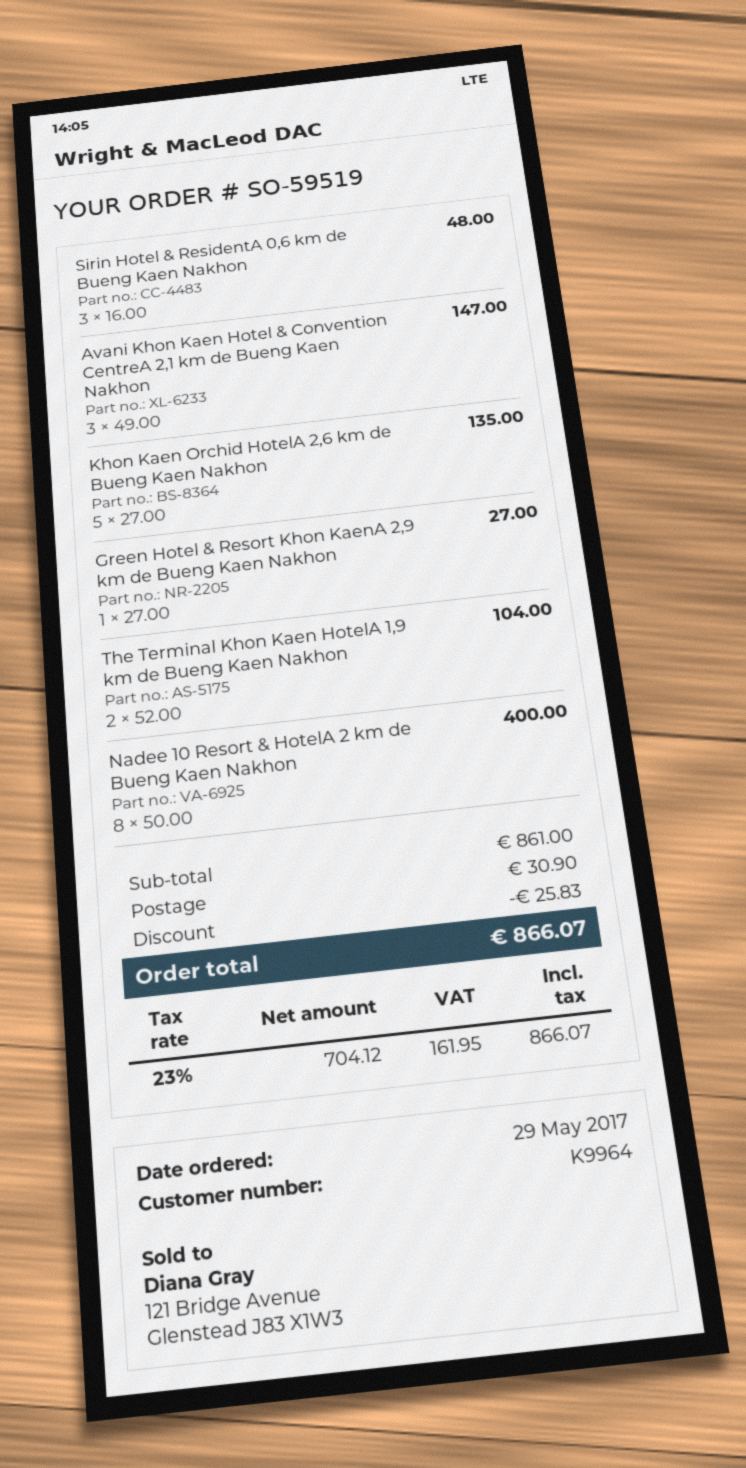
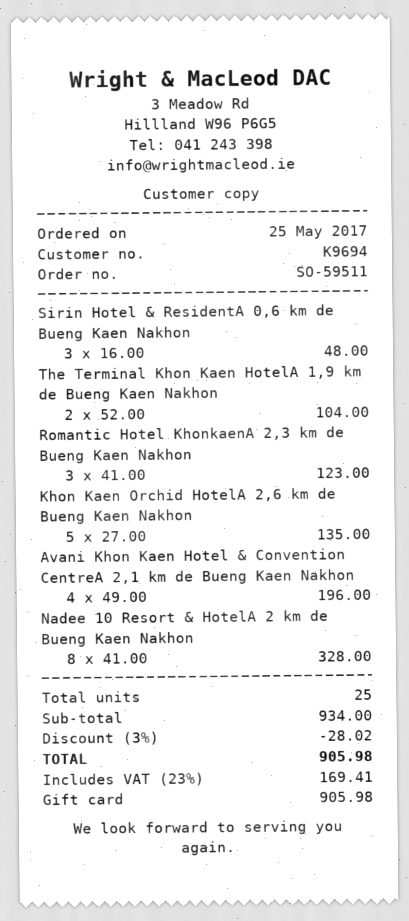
order number: SO-59519 -> SO-59511
order date: 2017-05-29 -> 2017-05-25
customer number: K9964 -> K9694
Avani Khon Kaen Hotel & Convention CentreA 2,1 km de Bueng Kaen Nakhon: 3 x 49.00 = 147.00 -> 4 x 49.00 = 196.00
Green Hotel & Resort Khon KaenA 2,9 km de Bueng Kaen Nakhon: 1 x 27.00 = 27.00 -> none
Nadee 10 Resort & HotelA 2 km de Bueng Kaen Nakhon: 8 x 50.00 = 400.00 -> 8 x 41.00 = 328.00
Romantic Hotel KhonkaenA 2,3 km de Bueng Kaen Nakhon: none -> 3 x 41.00 = 123.00
subtotal: 861.00 -> 934.00
discount: 25.83 -> 28.02
shipping: 30.90 -> none
tax: 23% = 161.95 -> 23% = 169.41
total: 866.07 -> 905.98

